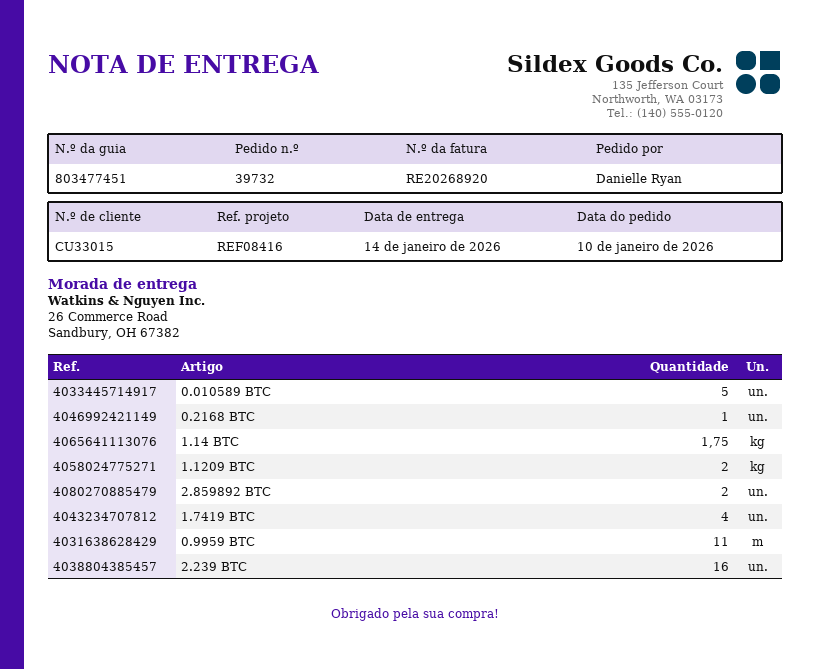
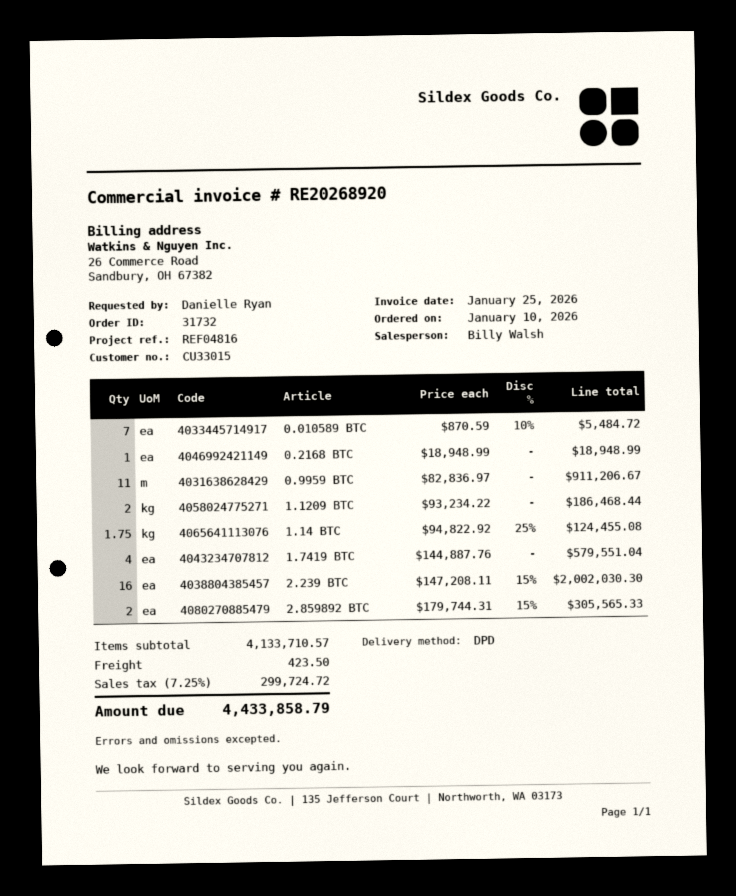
order number: 39732 -> 31732
reference: REF08416 -> REF04816
0.010589 BTC: 5 -> 7

